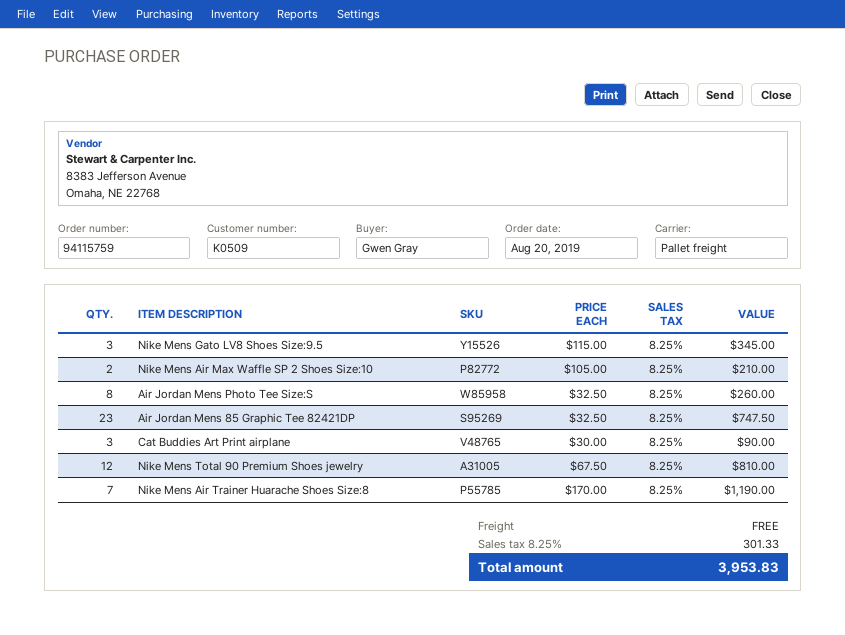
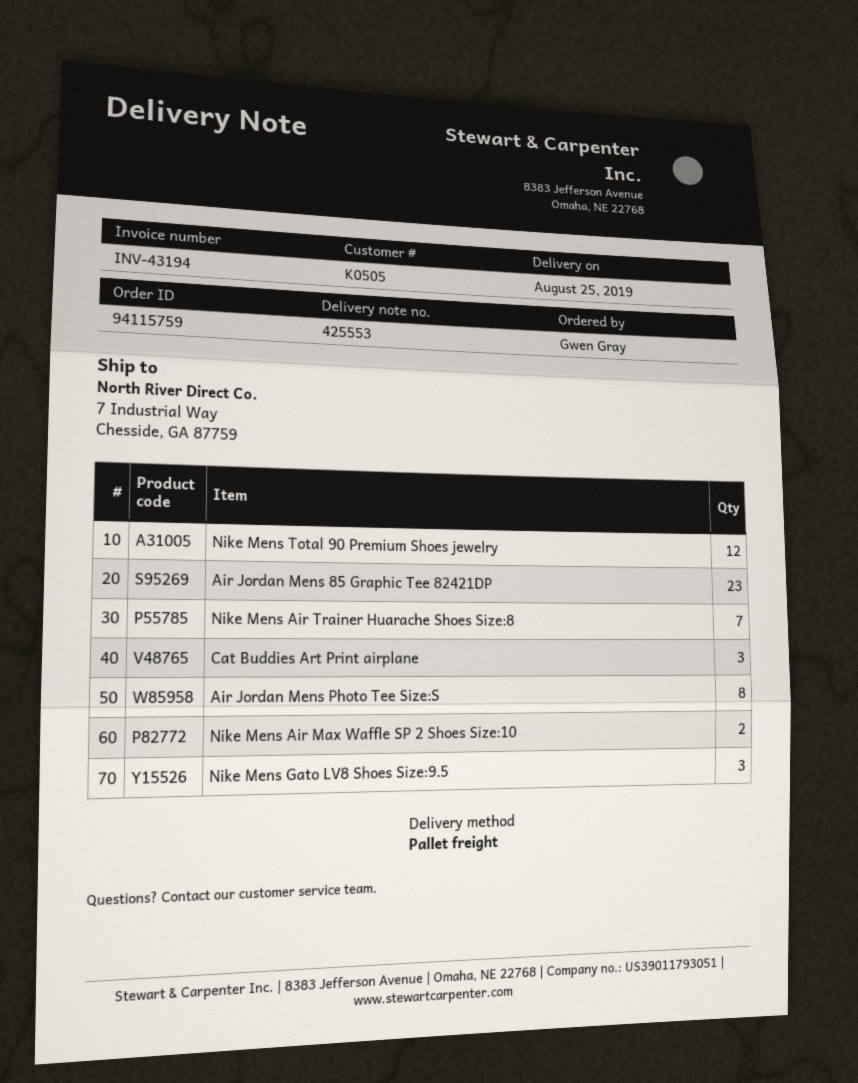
customer number: K0509 -> K0505

